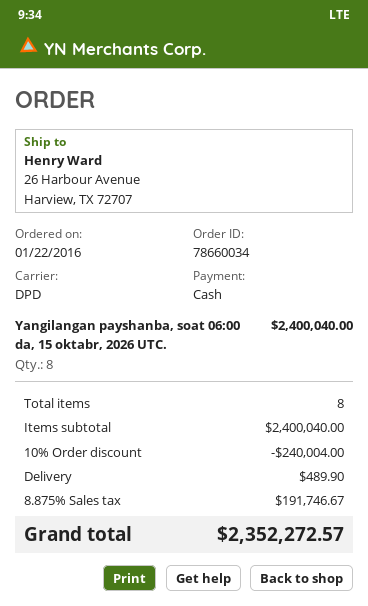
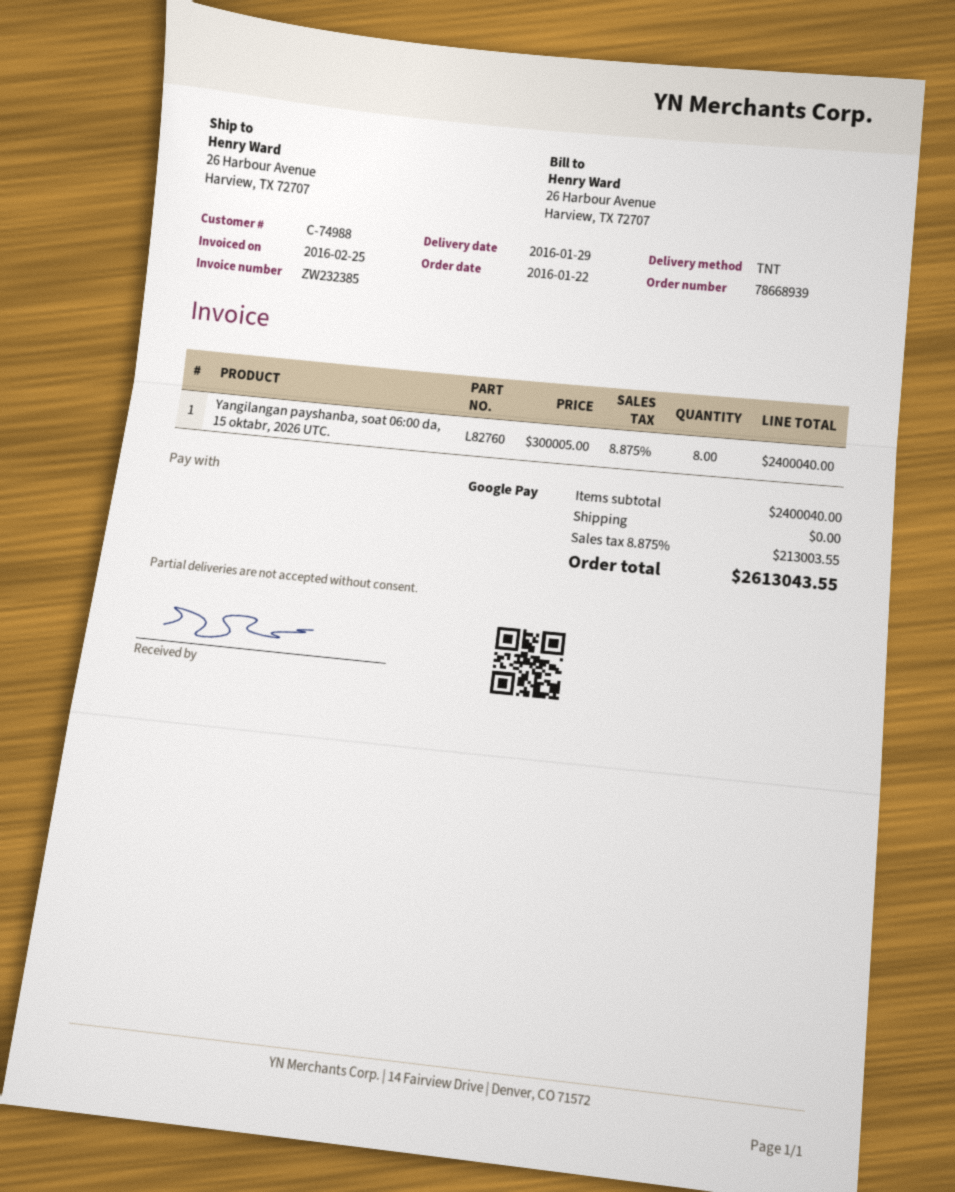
order number: 78660034 -> 78668939
payment method: cash -> Google Pay
shipping method: DPD -> TNT
discount: 10% = 240004.00 -> none
shipping: 489.90 -> 0.00
tax: 8.875% = 191746.67 -> 8.875% = 213003.55
total: 2352272.57 -> 2613043.55

